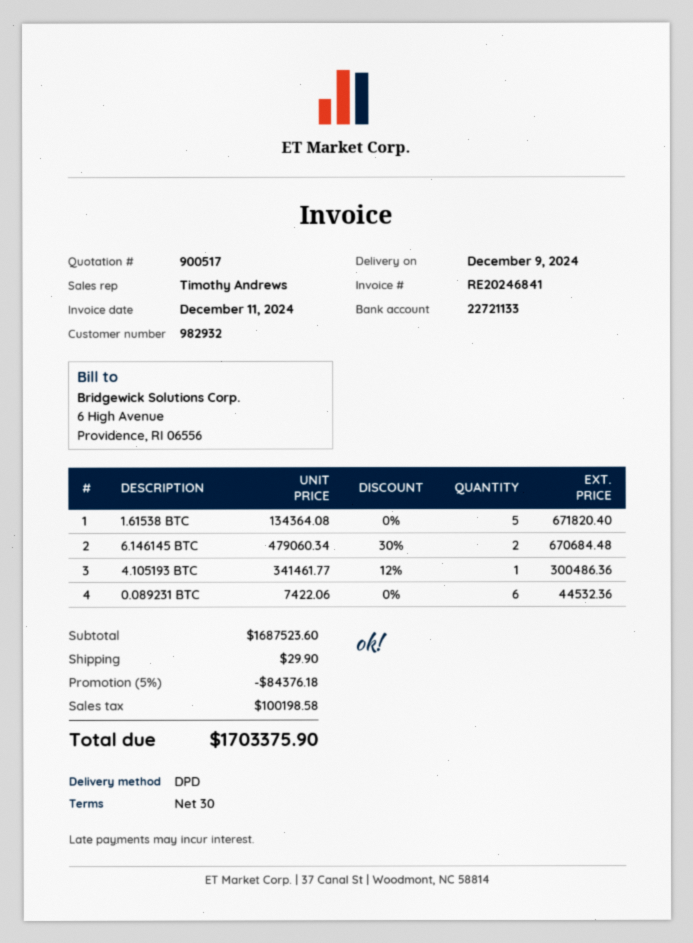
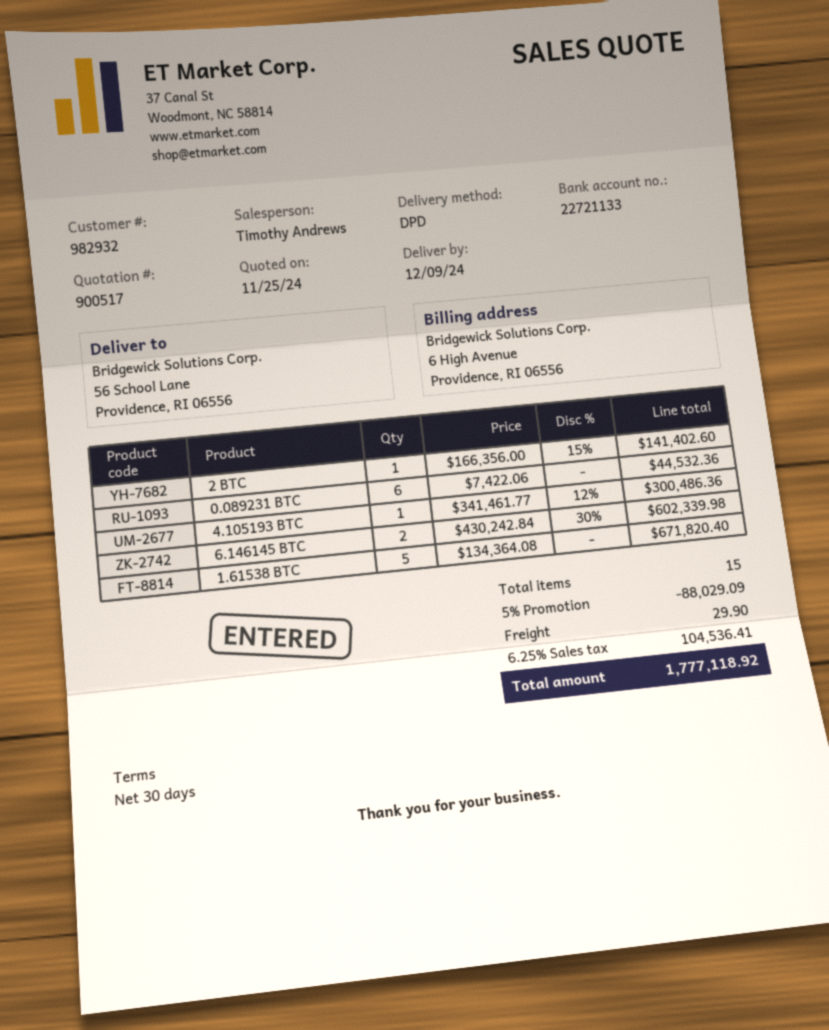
6.146145 BTC: 2 x 479060.34 - 30% = 670684.48 -> 2 x 430242.84 - 30% = 602339.98
2 BTC: none -> 1 x 166356.00 - 15% = 141402.60
discount: 5% = 84376.18 -> 5% = 88029.09
tax: 100198.58 -> 104536.41
total: 1703375.90 -> 1777118.92

